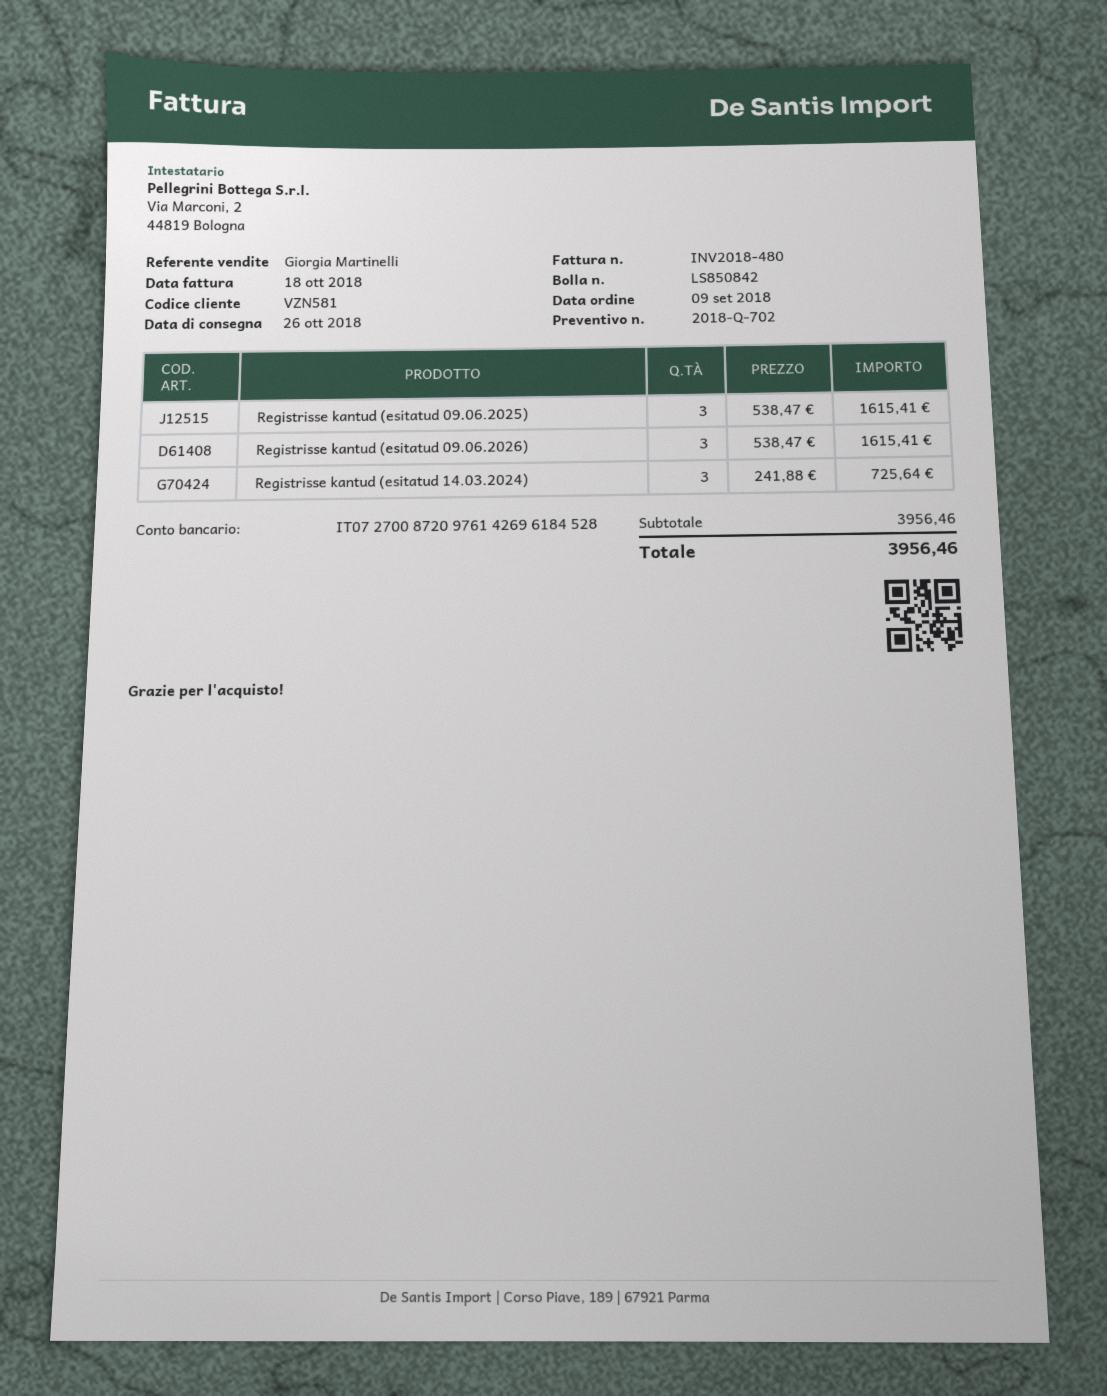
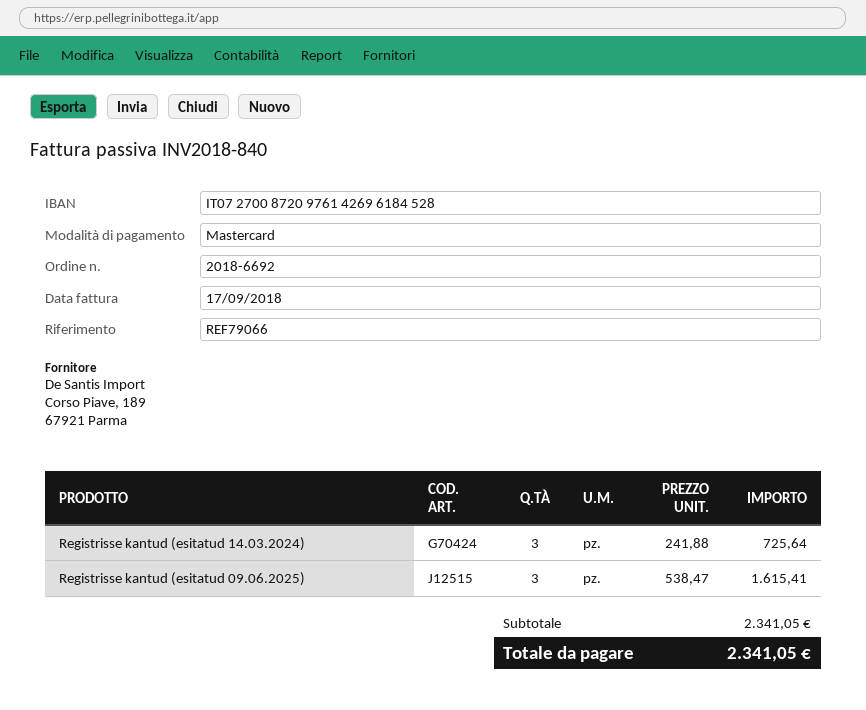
invoice number: INV2018-480 -> INV2018-840
invoice date: 2018-10-18 -> 2018-09-17
Registrisse kantud (esitatud 09.06.2026): 3 x 538.47 = 1615.41 -> none
subtotal: 3956.46 -> 2341.05
total: 3956.46 -> 2341.05

